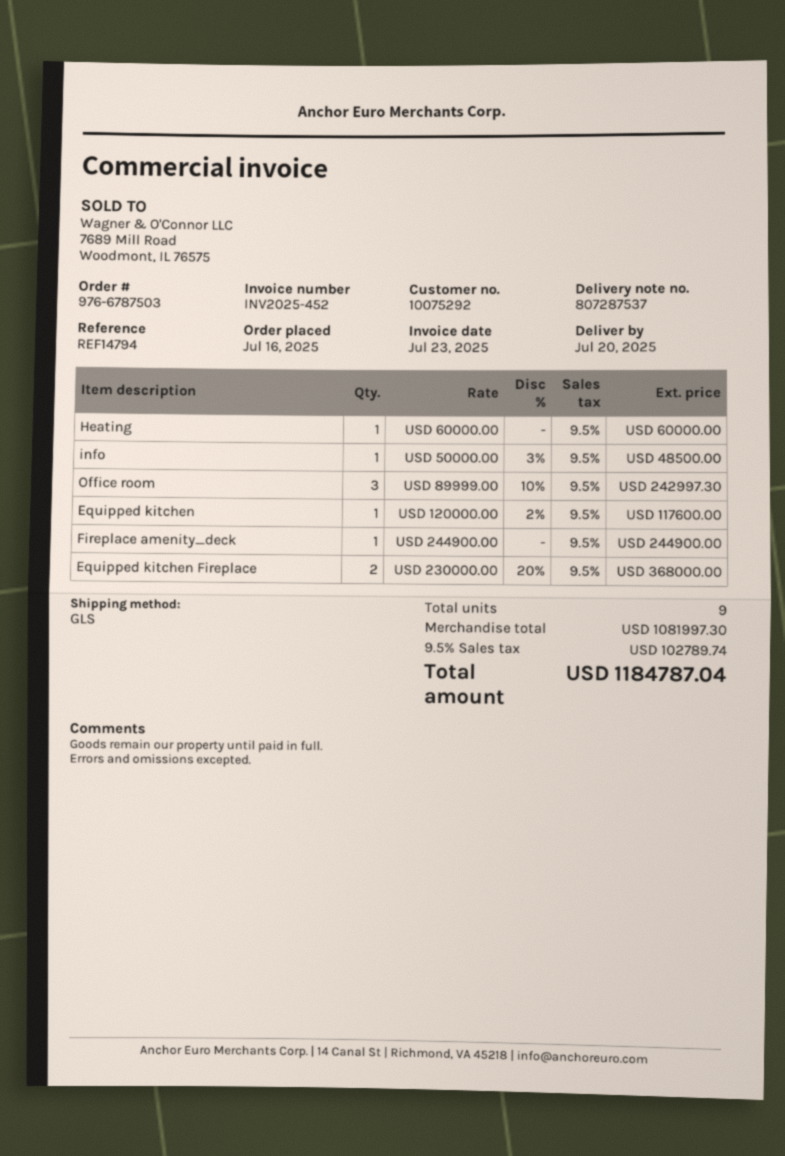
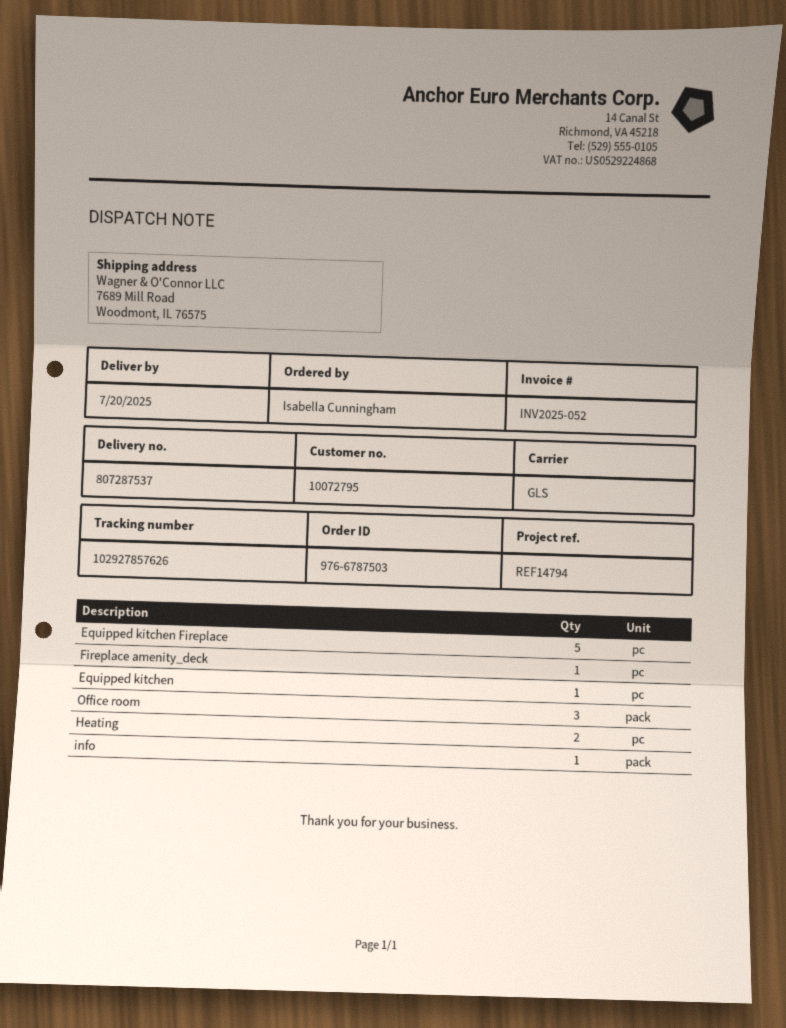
invoice number: INV2025-452 -> INV2025-052
customer number: 10075292 -> 10072795
Heating: 1 -> 2
Equipped kitchen Fireplace: 2 -> 5

